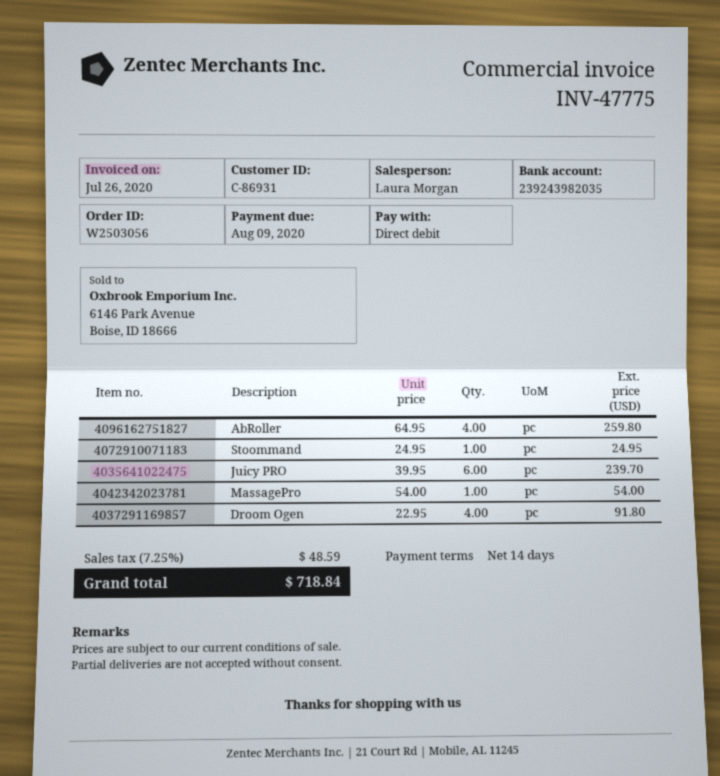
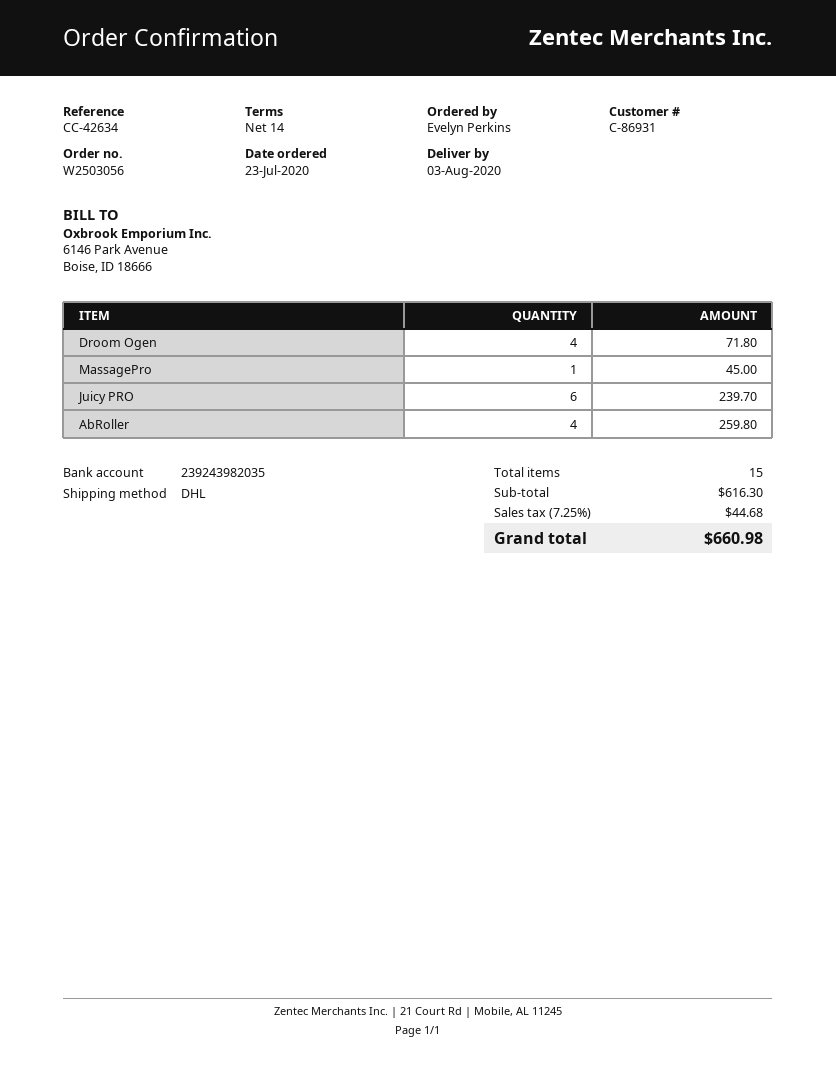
Stoommand: 1 for 24.95 -> none
MassagePro: 1 for 54.00 -> 1 for 45.00
Droom Ogen: 4 for 91.80 -> 4 for 71.80
tax: 7.25% = 48.59 -> 7.25% = 44.68
total: 718.84 -> 660.98

